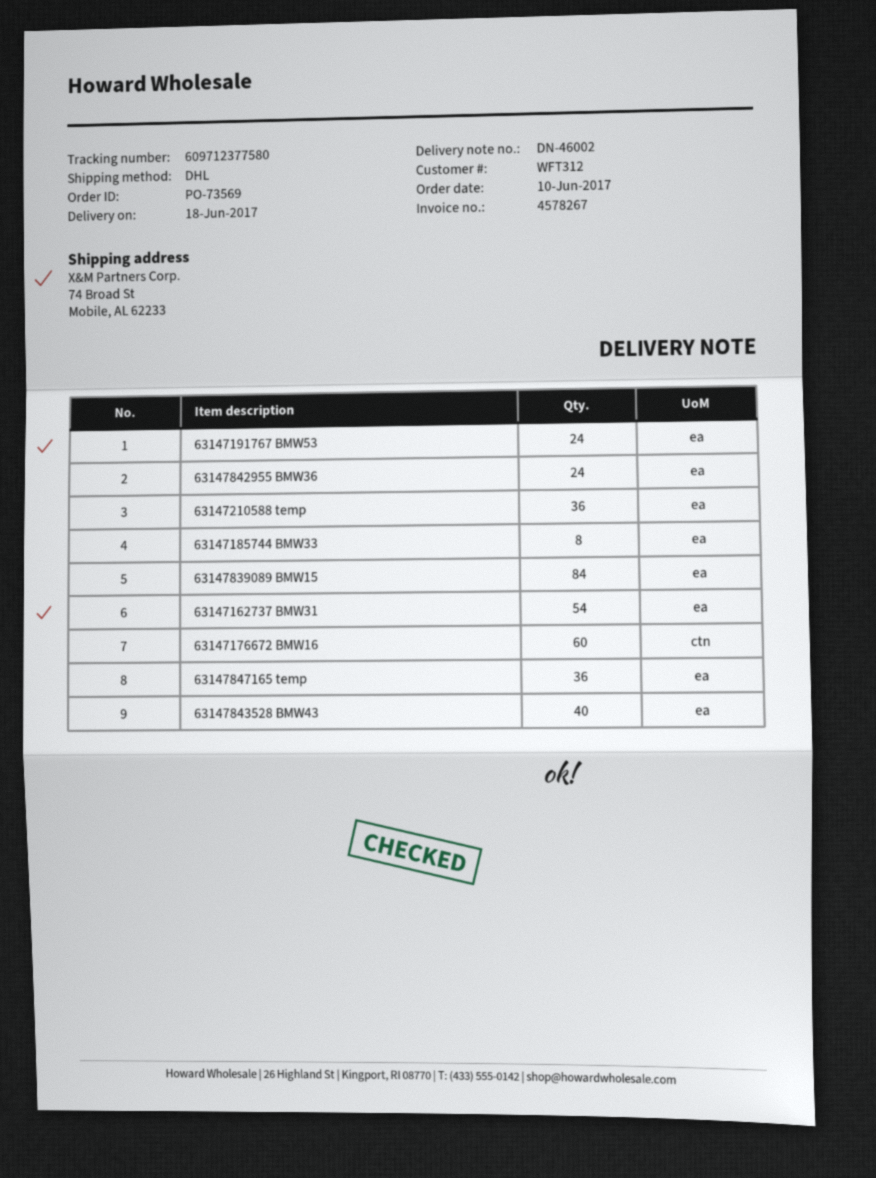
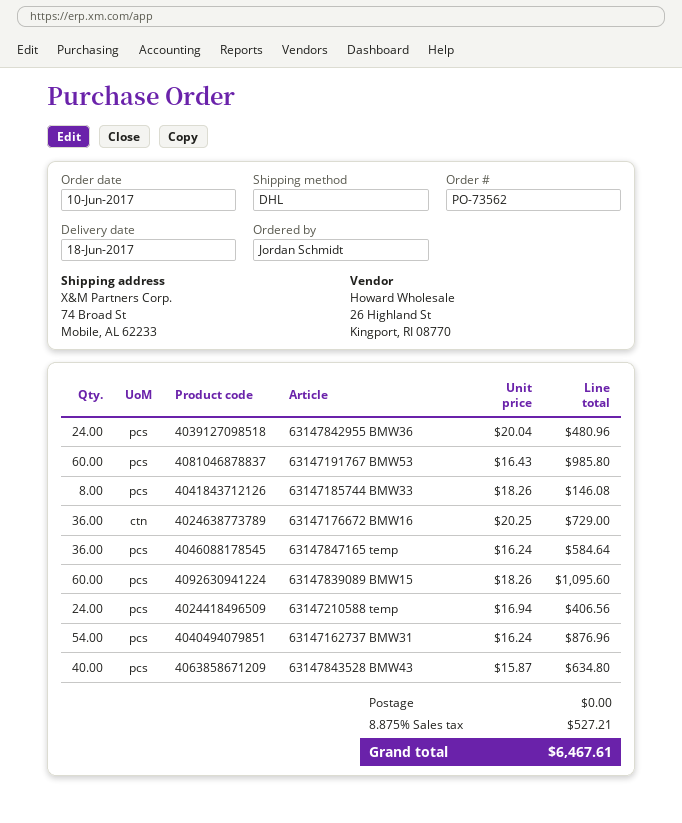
order number: PO-73569 -> PO-73562
63147191767 BMW53: 24 -> 60
63147210588 temp: 36 -> 24
63147839089 BMW15: 84 -> 60
63147176672 BMW16: 60 -> 36

